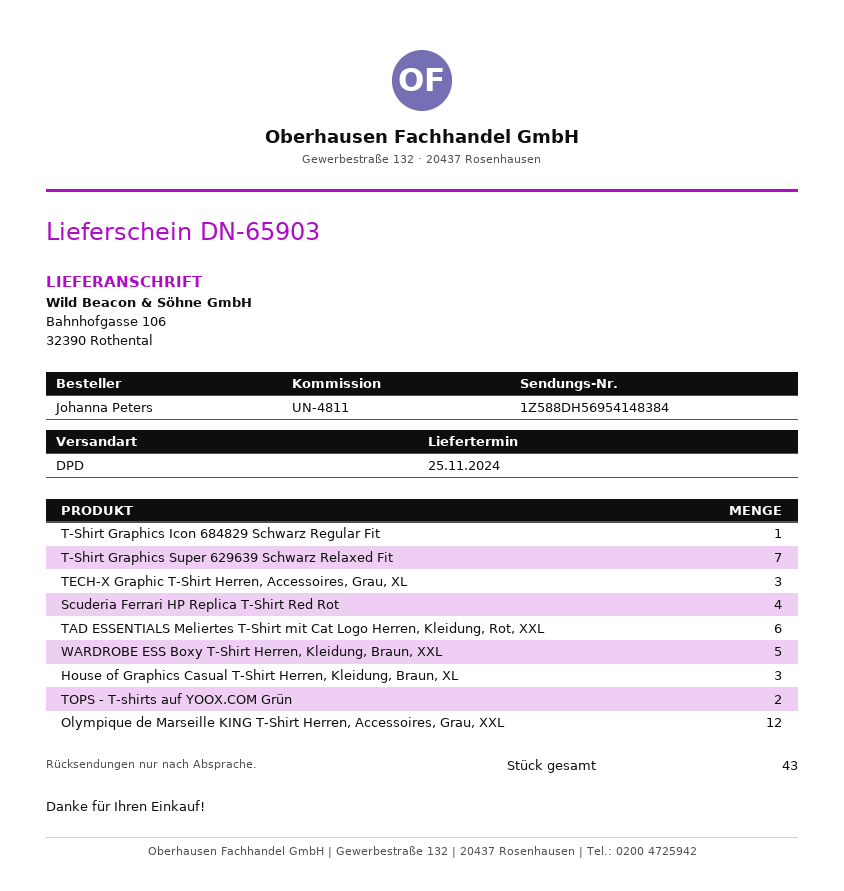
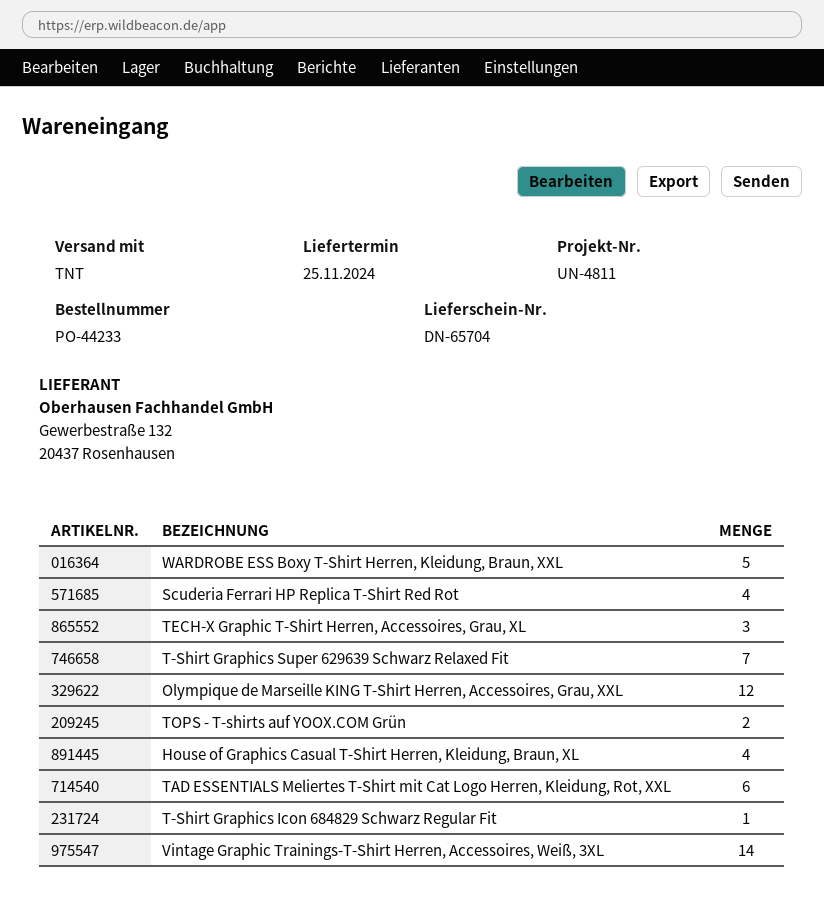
delivery note number: DN-65903 -> DN-65704
shipping method: DPD -> TNT
House of Graphics Casual T-Shirt Herren, Kleidung, Braun, XL: 3 -> 4
Vintage Graphic Trainings-T-Shirt Herren, Accessoires, Weiß, 3XL: none -> 14

